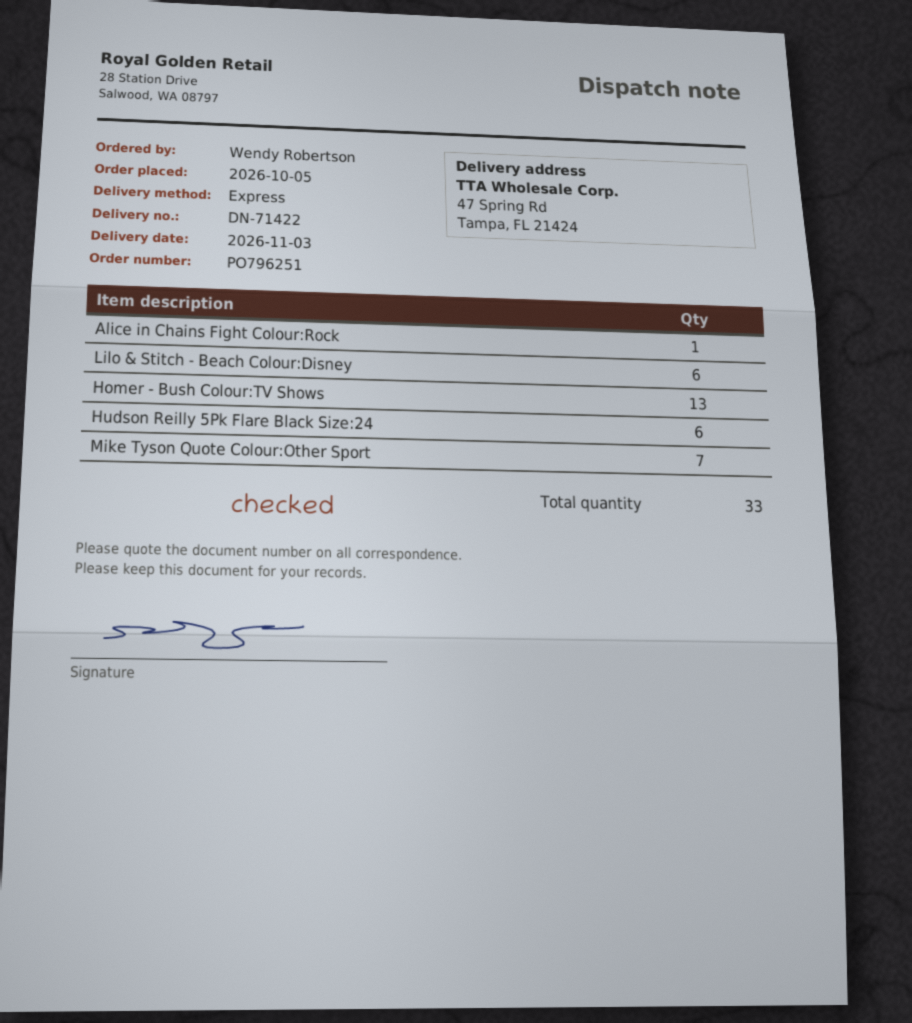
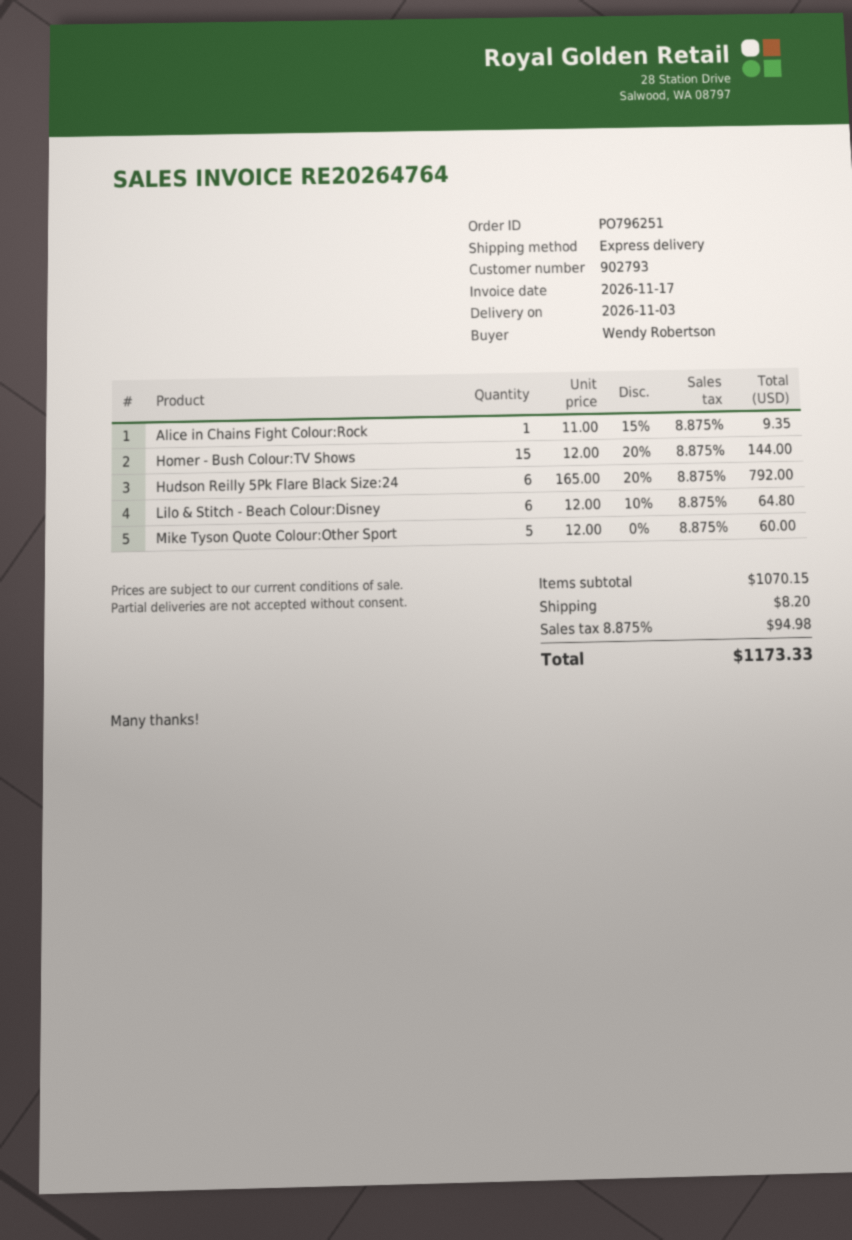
Homer - Bush Colour:TV Shows: 13 -> 15
Mike Tyson Quote Colour:Other Sport: 7 -> 5

